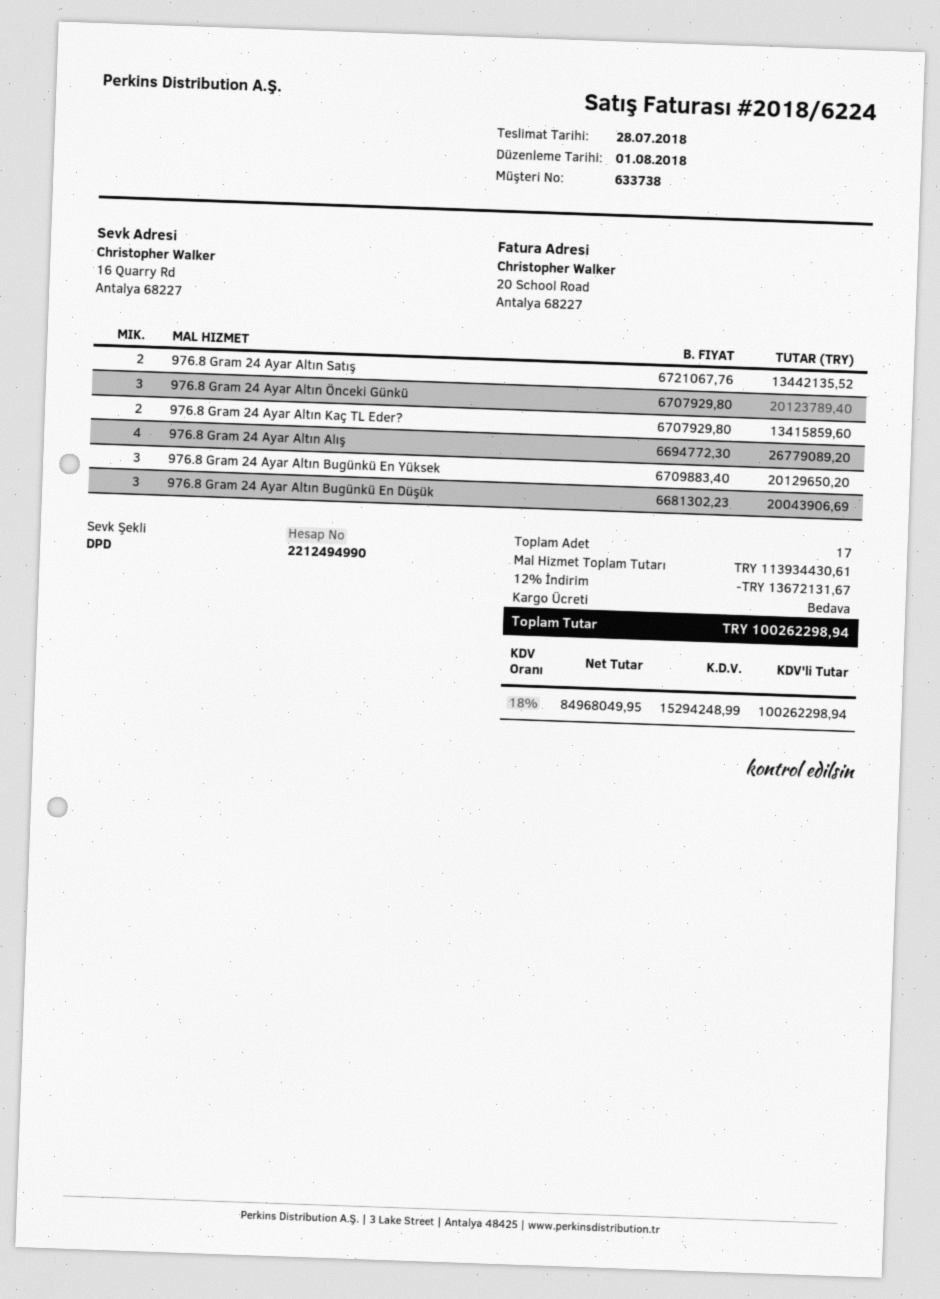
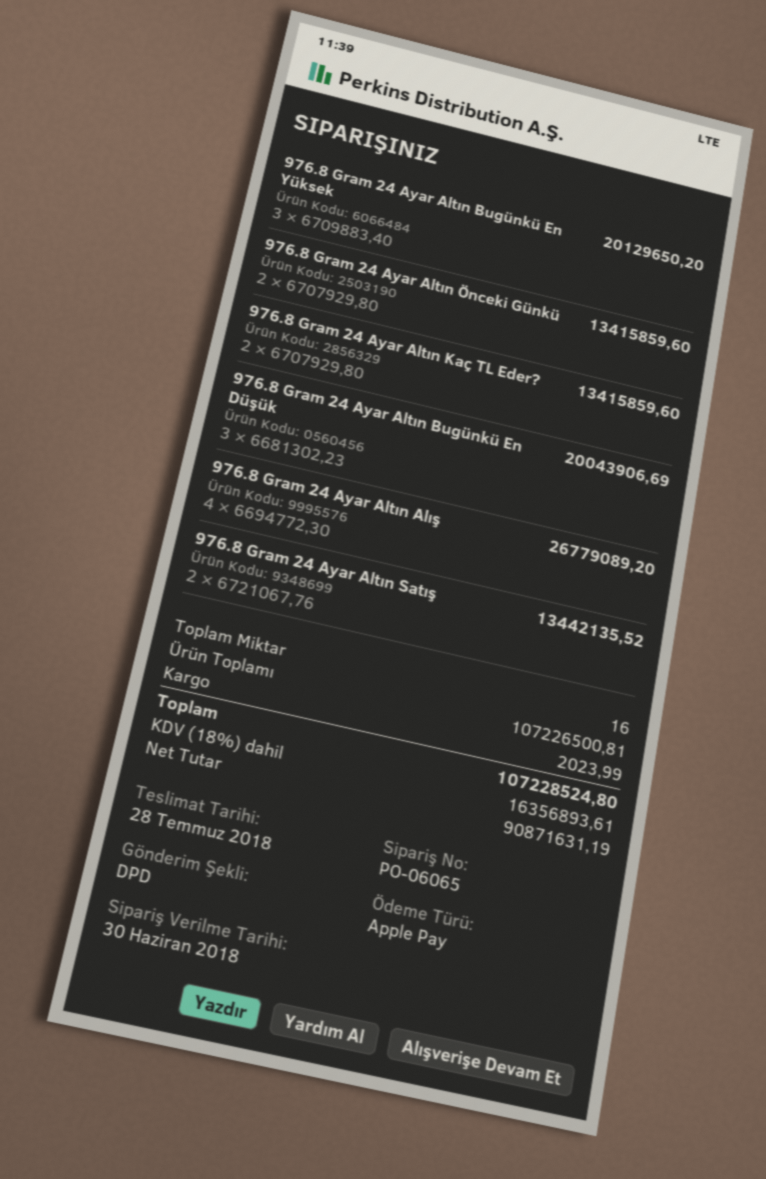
976.8 Gram 24 Ayar Altın Önceki Günkü: 3 x 6707929.80 = 20123789.40 -> 2 x 6707929.80 = 13415859.60
total quantity: 17 -> 16
subtotal: 113934430.61 -> 107226500.81
discount: 12% = 13672131.67 -> none
shipping: 0.00 -> 2023.99
net: 84968049.95 -> 90871631.19
tax: 18% = 15294248.99 -> 18% = 16356893.61
total: 100262298.94 -> 107228524.80

